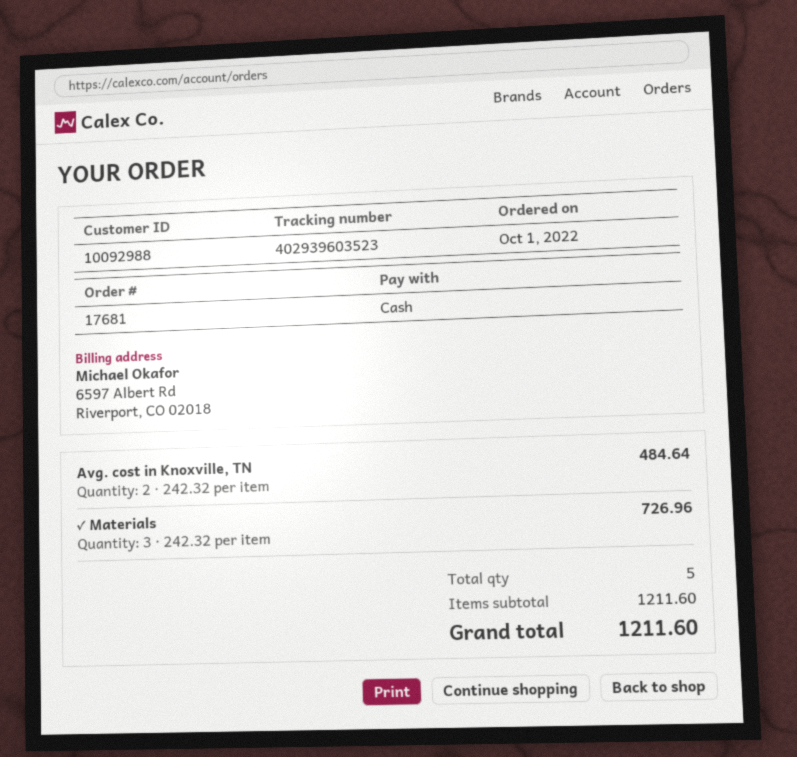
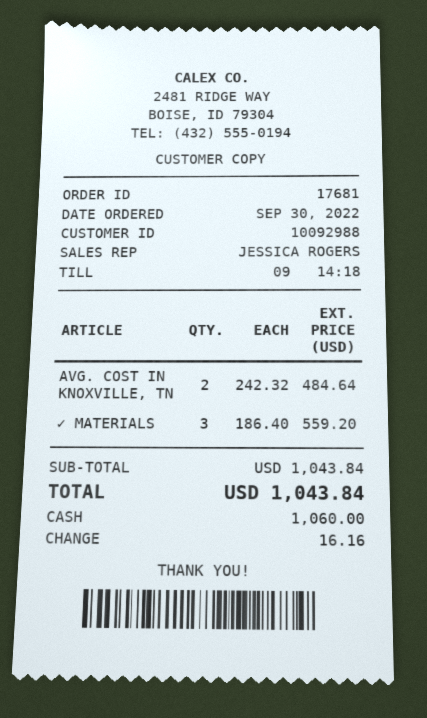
order date: 2022-10-01 -> 2022-09-30
✓ Materials: 3 x 242.32 = 726.96 -> 3 x 186.40 = 559.20
subtotal: 1211.60 -> 1043.84
total: 1211.60 -> 1043.84

